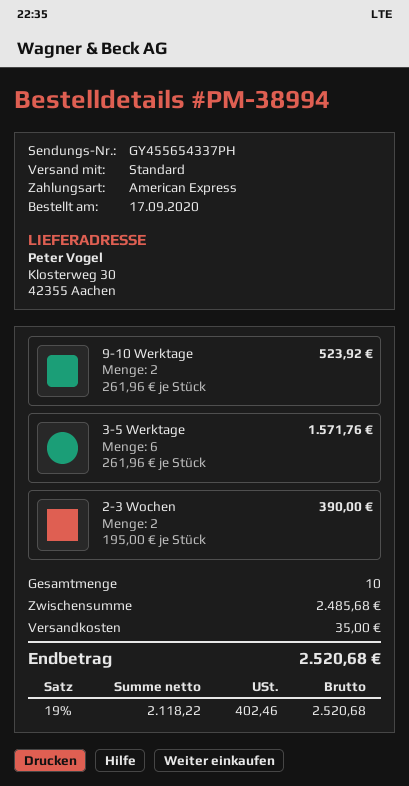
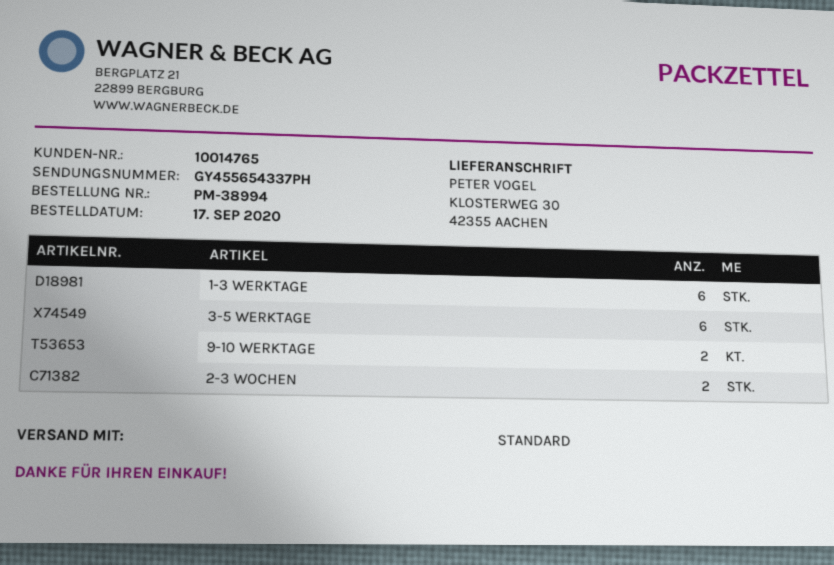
1-3 WERKTAGE: none -> 6

